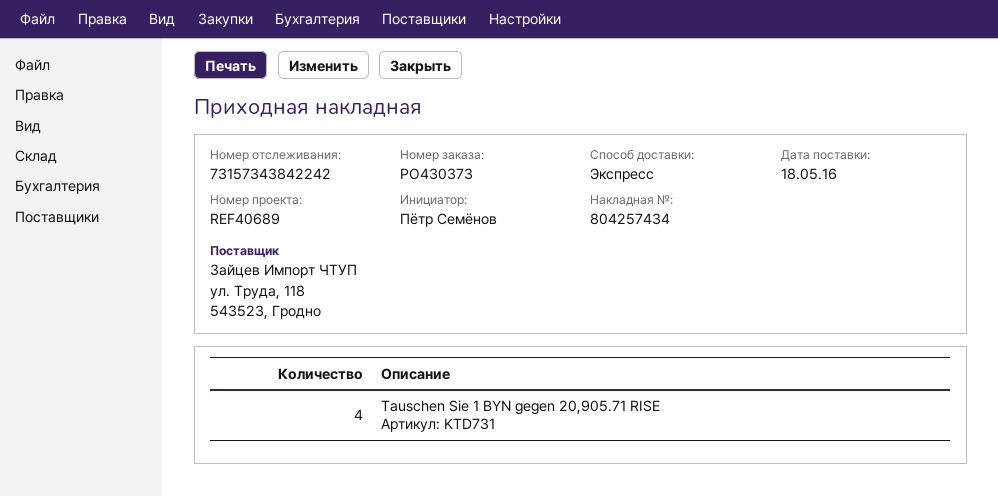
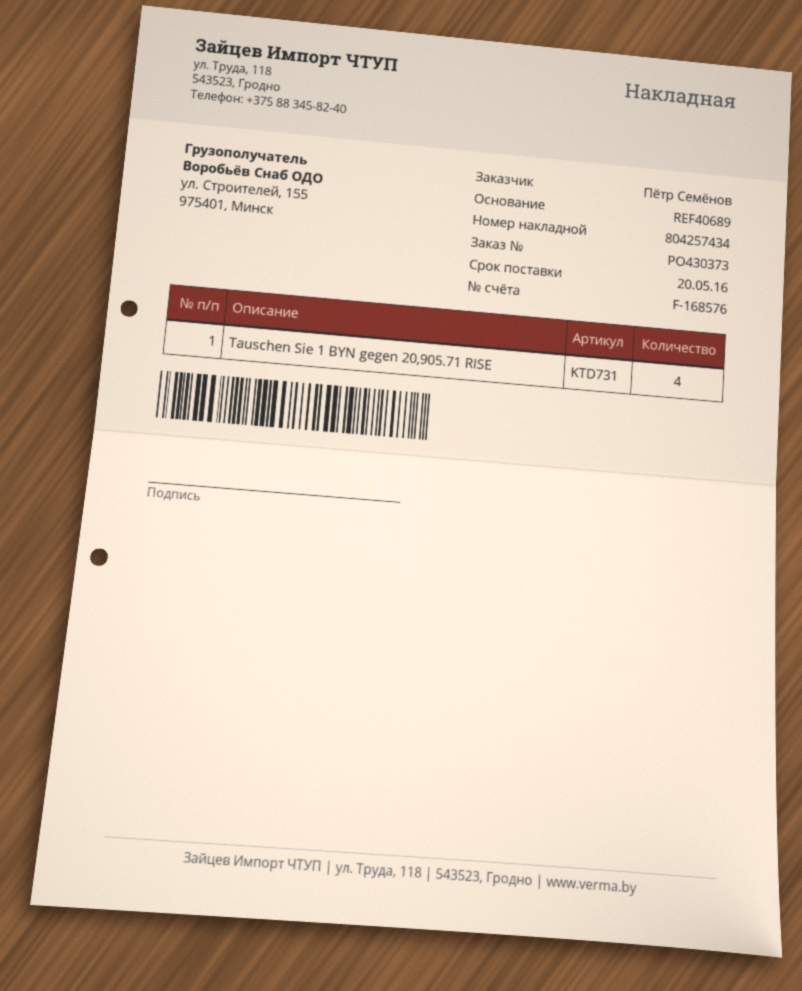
delivery date: 2016-05-18 -> 2016-05-20

